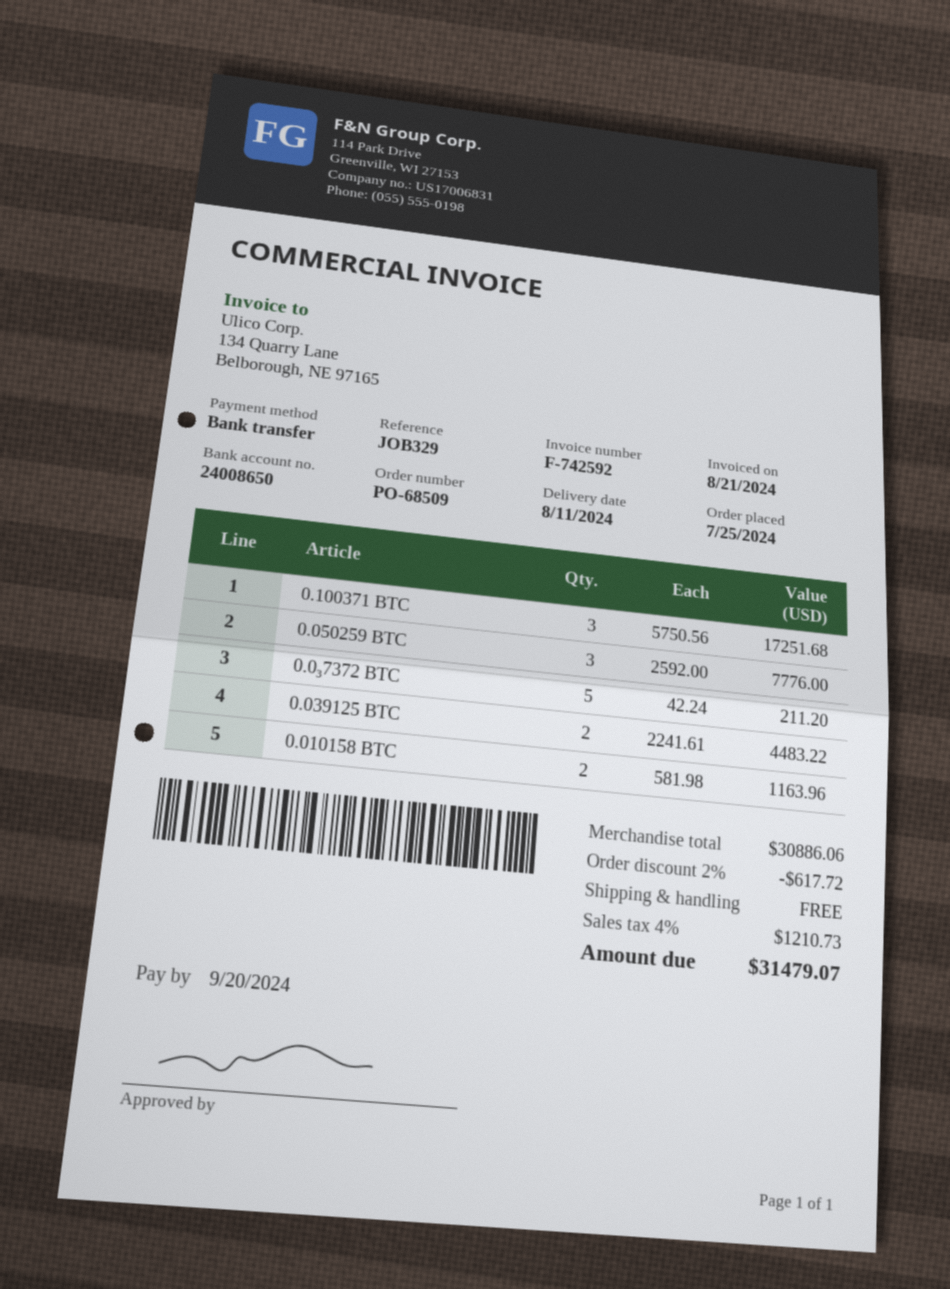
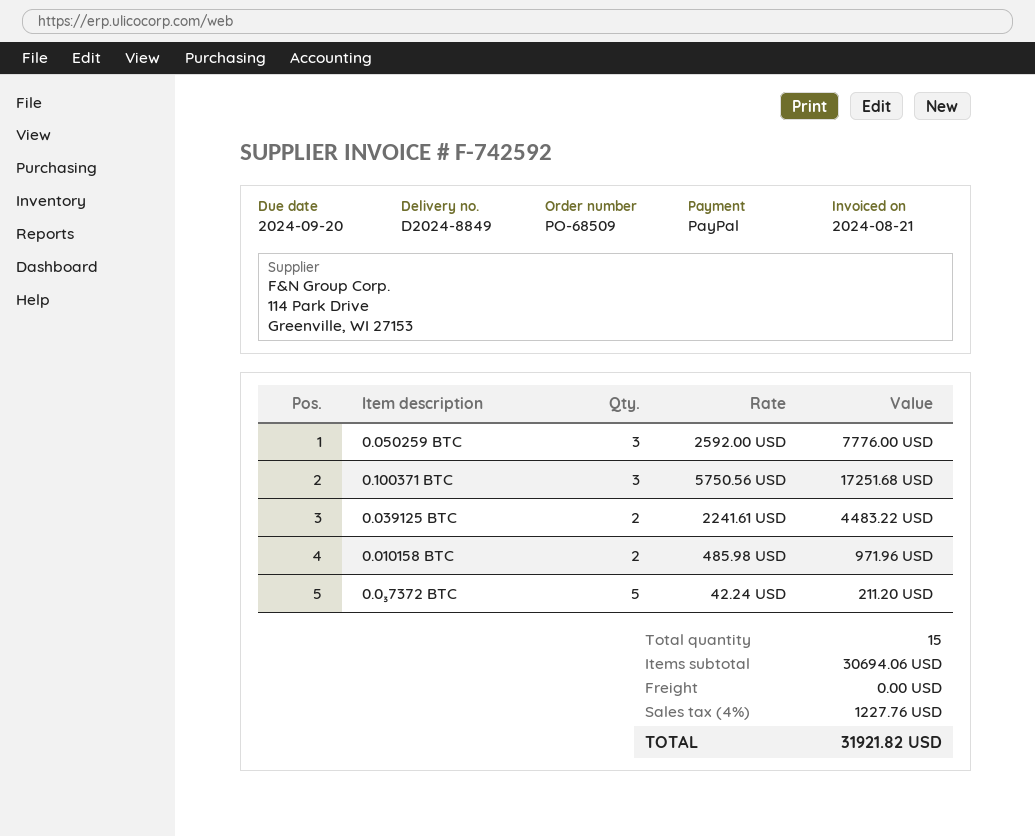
payment method: bank transfer -> PayPal
0.010158 BTC: 2 x 581.98 = 1163.96 -> 2 x 485.98 = 971.96
subtotal: 30886.06 -> 30694.06
discount: 2% = 617.72 -> none
tax: 4% = 1210.73 -> 4% = 1227.76
total: 31479.07 -> 31921.82

